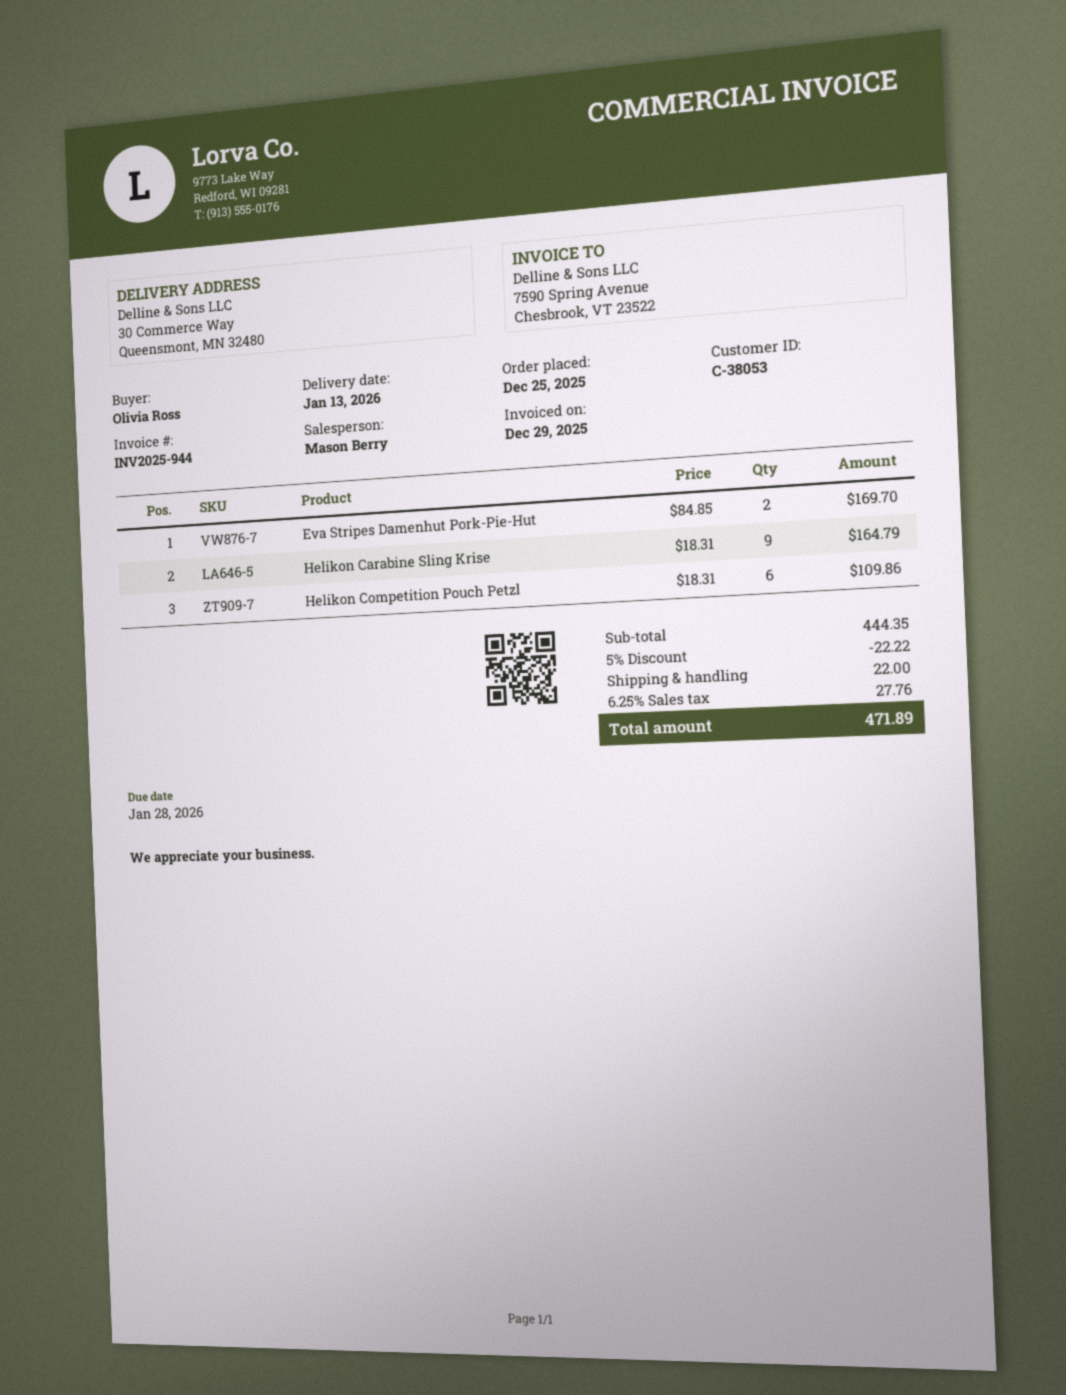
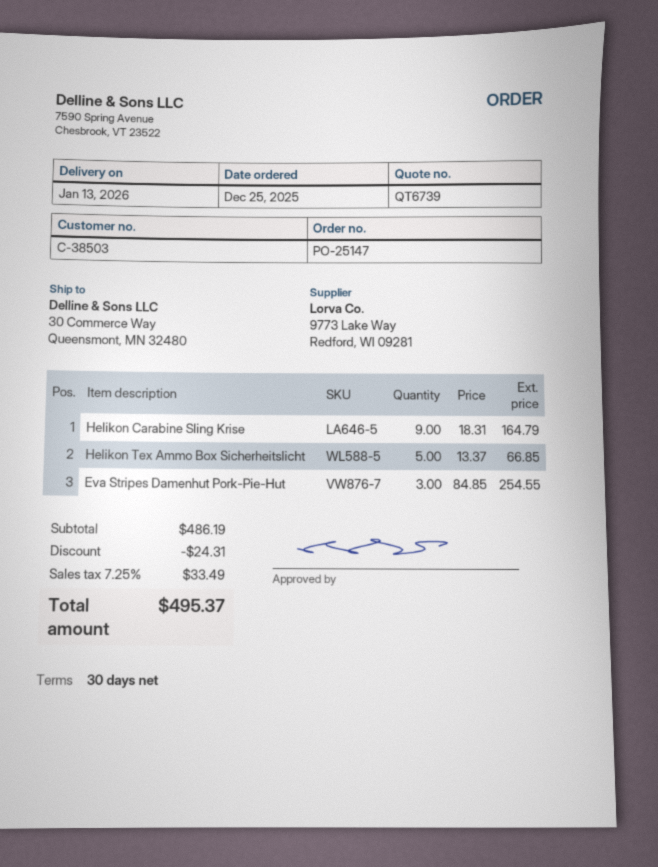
customer number: C-38053 -> C-38503
Eva Stripes Damenhut Pork-Pie-Hut: 2 x 84.85 = 169.70 -> 3 x 84.85 = 254.55
Helikon Competition Pouch Petzl: 6 x 18.31 = 109.86 -> none
Helikon Tex Ammo Box Sicherheitslicht: none -> 5 x 13.37 = 66.85
subtotal: 444.35 -> 486.19
discount: 22.22 -> 24.31
shipping: 22.00 -> none
tax: 6.25% = 27.76 -> 7.25% = 33.49
total: 471.89 -> 495.37

